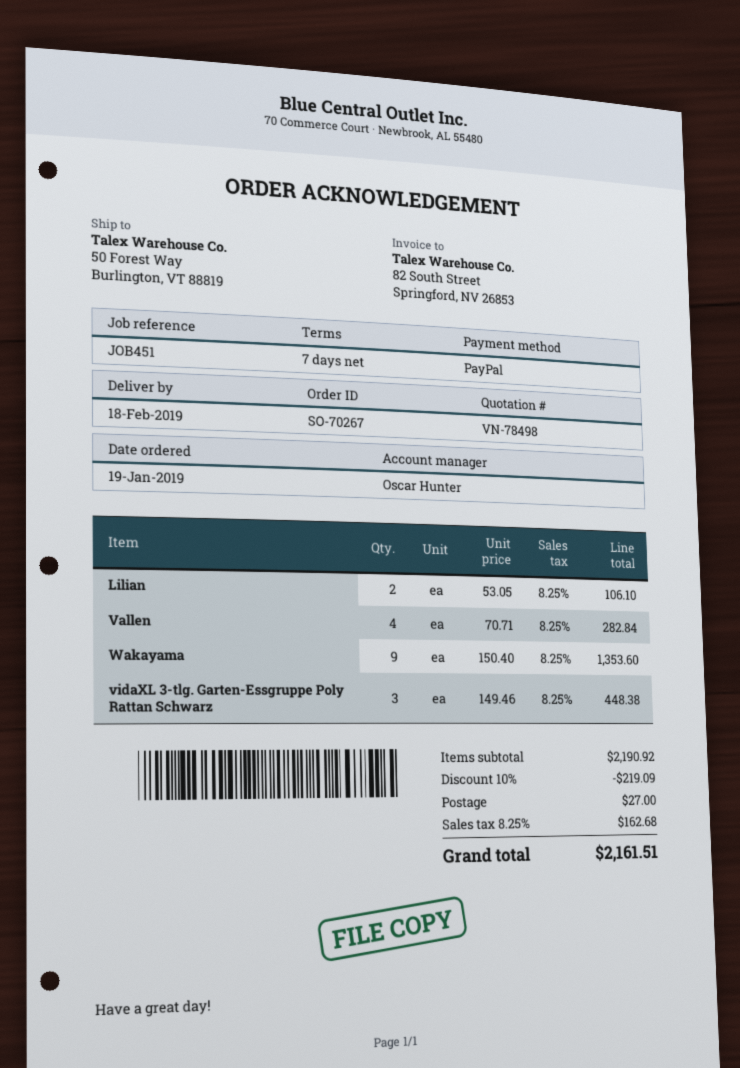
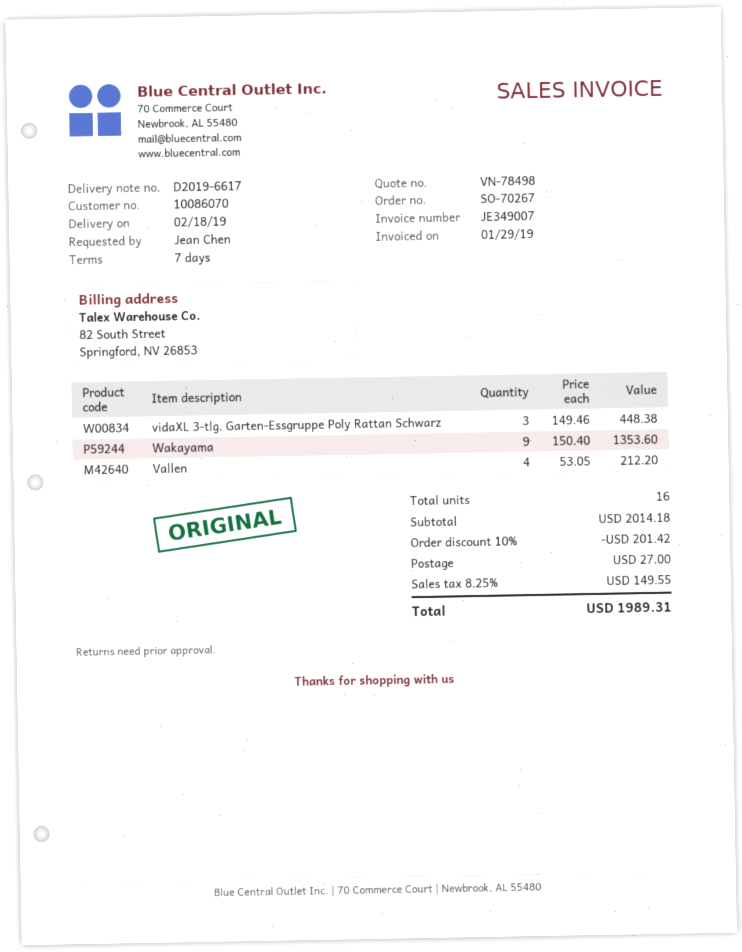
Lilian: 2 x 53.05 = 106.10 -> none
Vallen: 4 x 70.71 = 282.84 -> 4 x 53.05 = 212.20
subtotal: 2190.92 -> 2014.18
discount: 10% = 219.09 -> 10% = 201.42
tax: 8.25% = 162.68 -> 8.25% = 149.55
total: 2161.51 -> 1989.31

